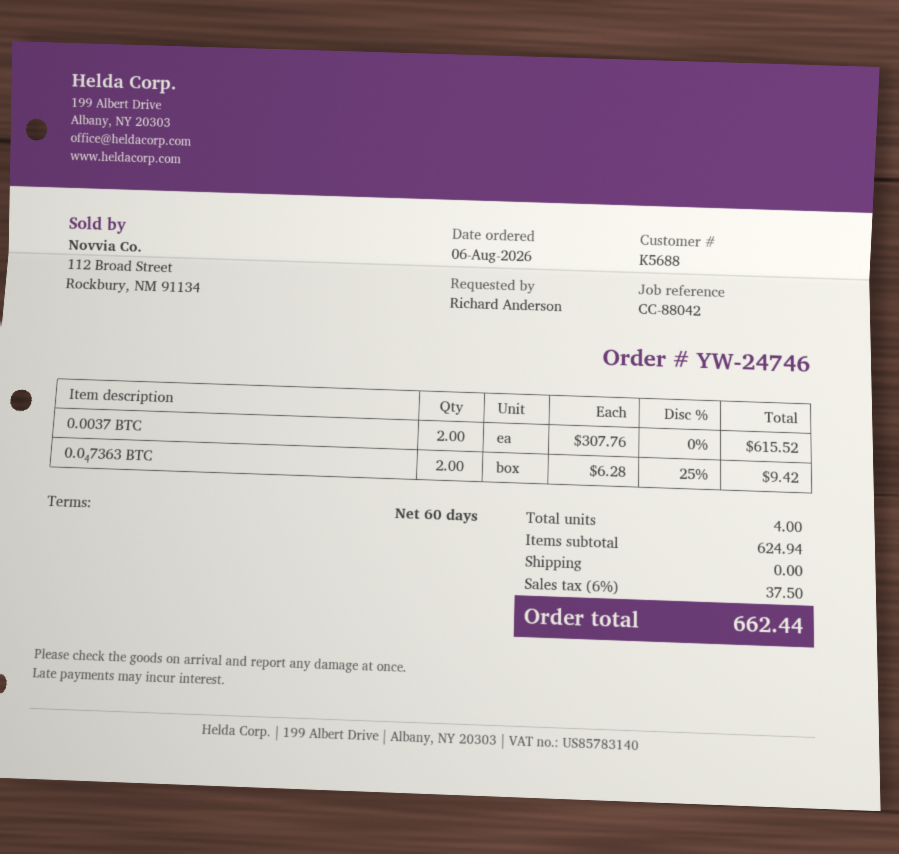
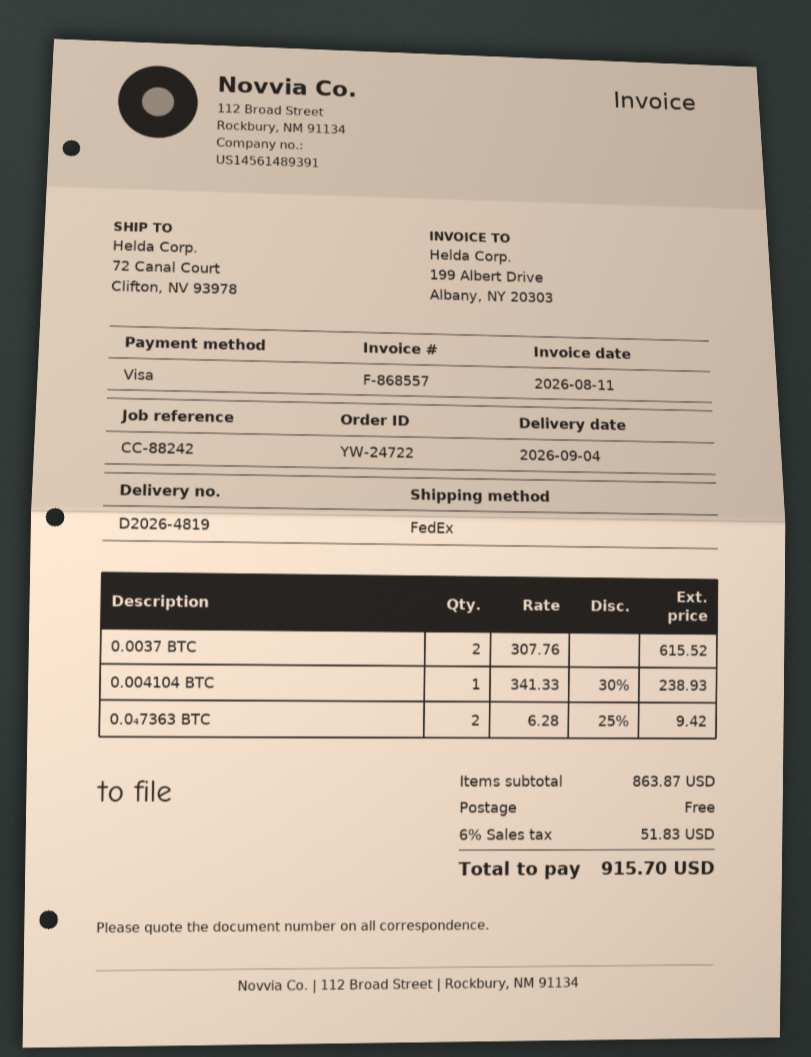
order number: YW-24746 -> YW-24722
reference: CC-88042 -> CC-88242
0.004104 BTC: none -> 1 x 341.33 - 30% = 238.93
subtotal: 624.94 -> 863.87
tax: 6% = 37.50 -> 6% = 51.83
total: 662.44 -> 915.70

